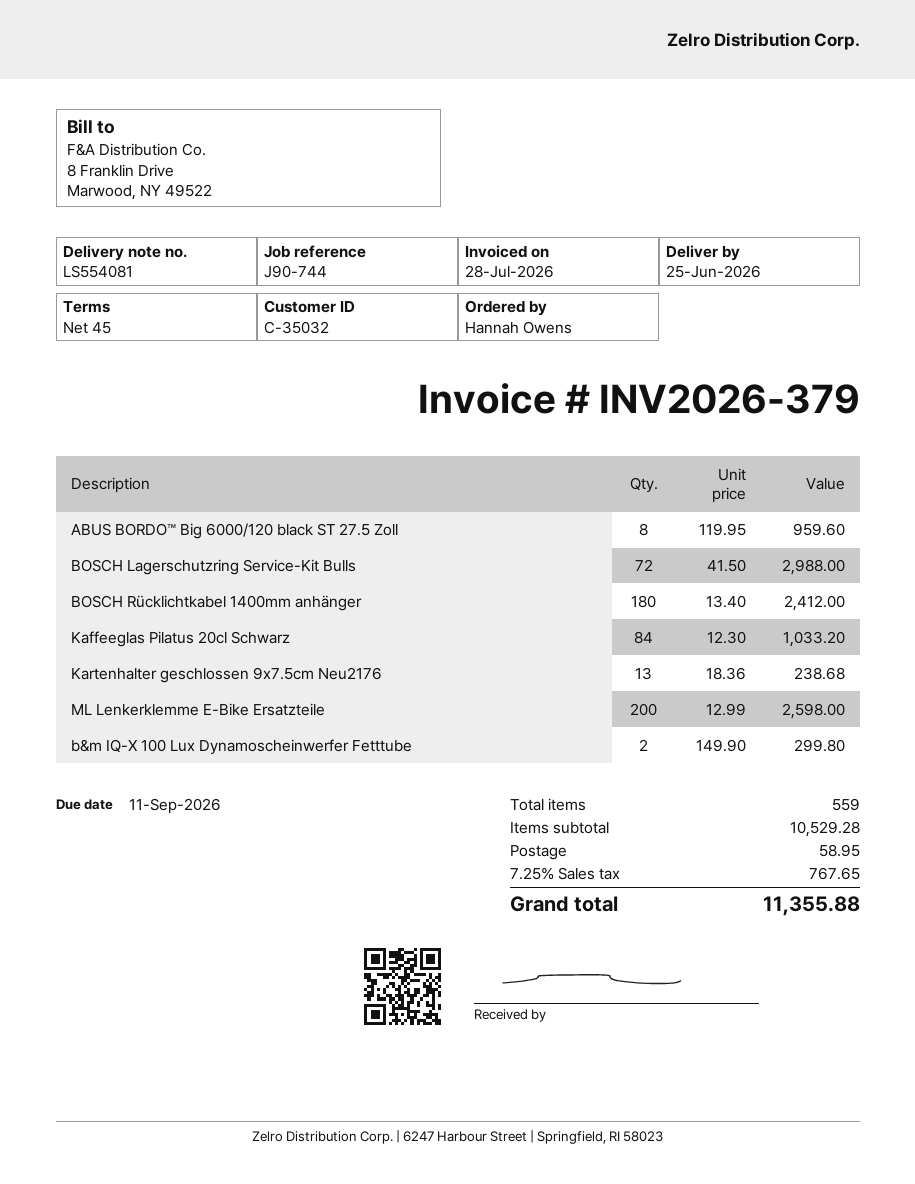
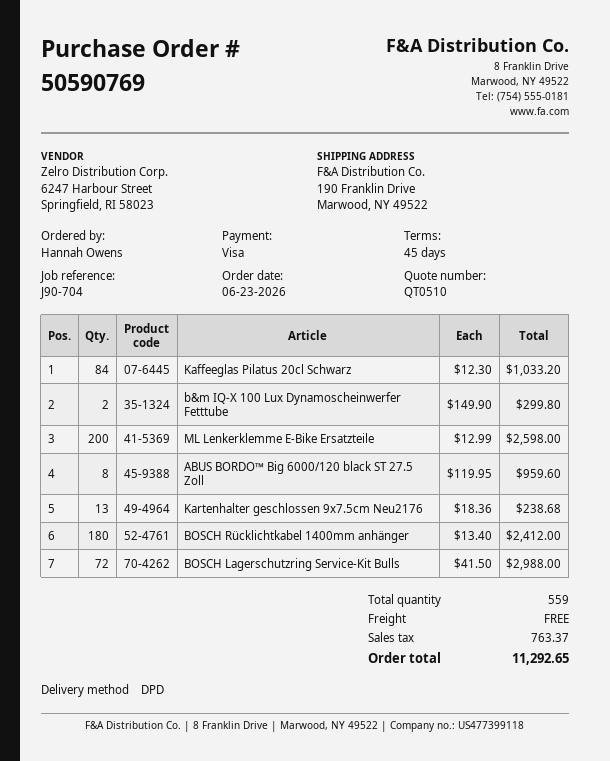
reference: J90-744 -> J90-704
shipping: 58.95 -> 0.00
tax: 767.65 -> 763.37
total: 11355.88 -> 11292.65

